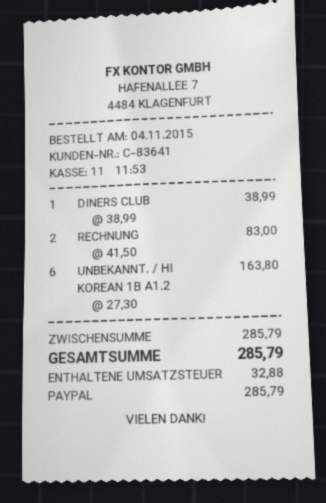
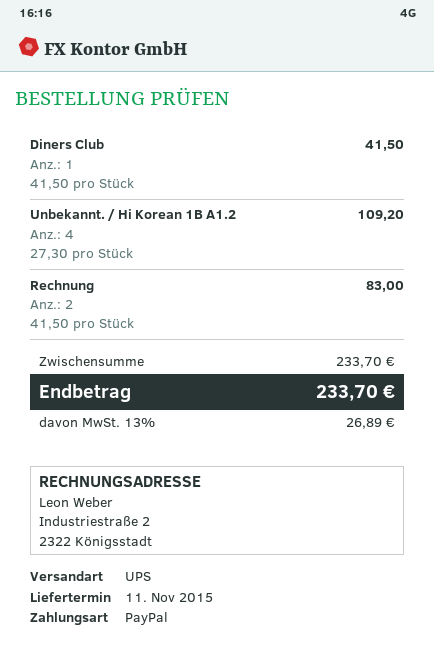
DINERS CLUB: 1 x 38.99 = 38.99 -> 1 x 41.50 = 41.50
UNBEKANNT. / HI KOREAN 1B A1.2: 6 x 27.30 = 163.80 -> 4 x 27.30 = 109.20
subtotal: 285.79 -> 233.70
tax: 32.88 -> 26.89
total: 285.79 -> 233.70

